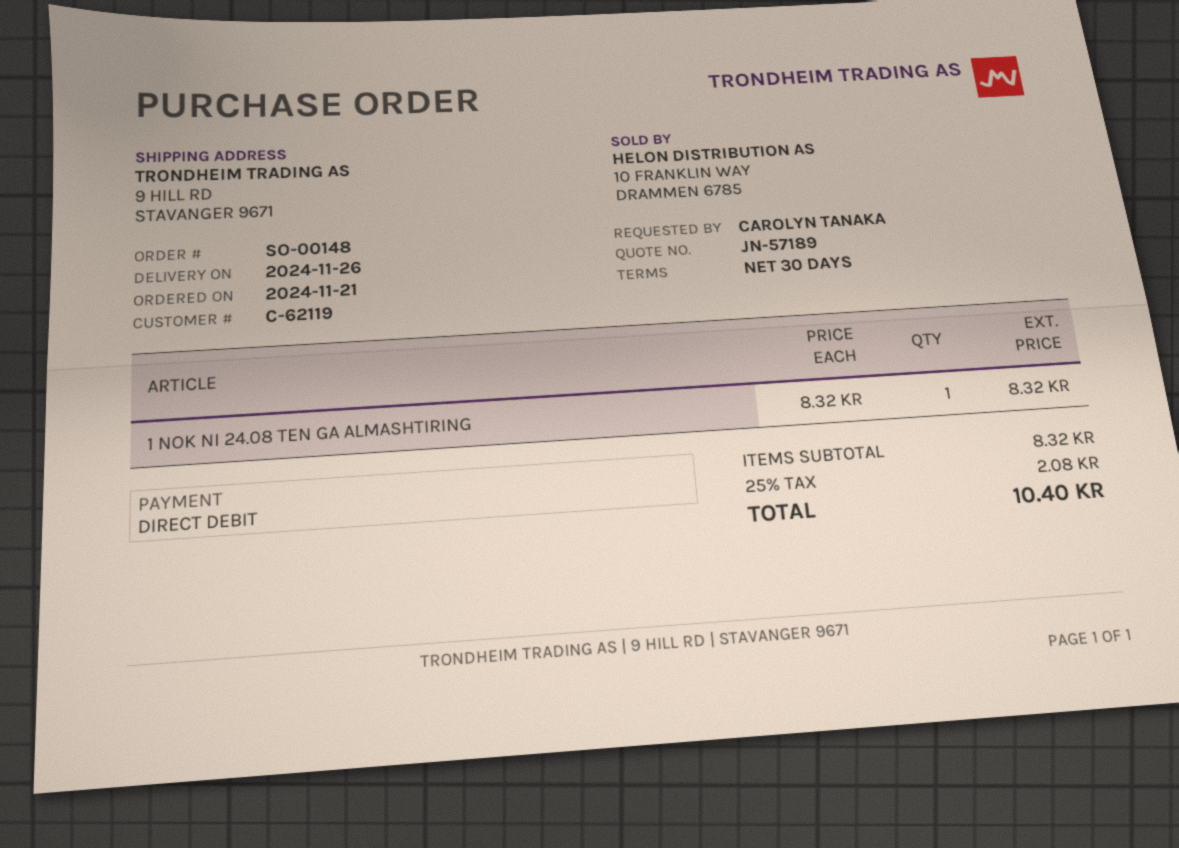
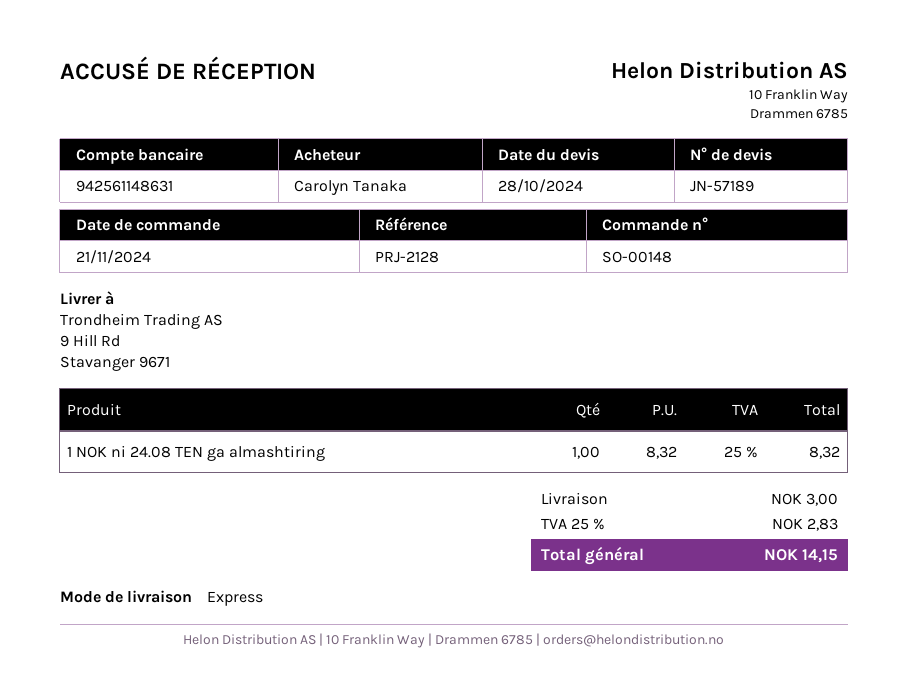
shipping: none -> 3.00
tax: 25% = 2.08 -> 25% = 2.83
total: 10.40 -> 14.15

